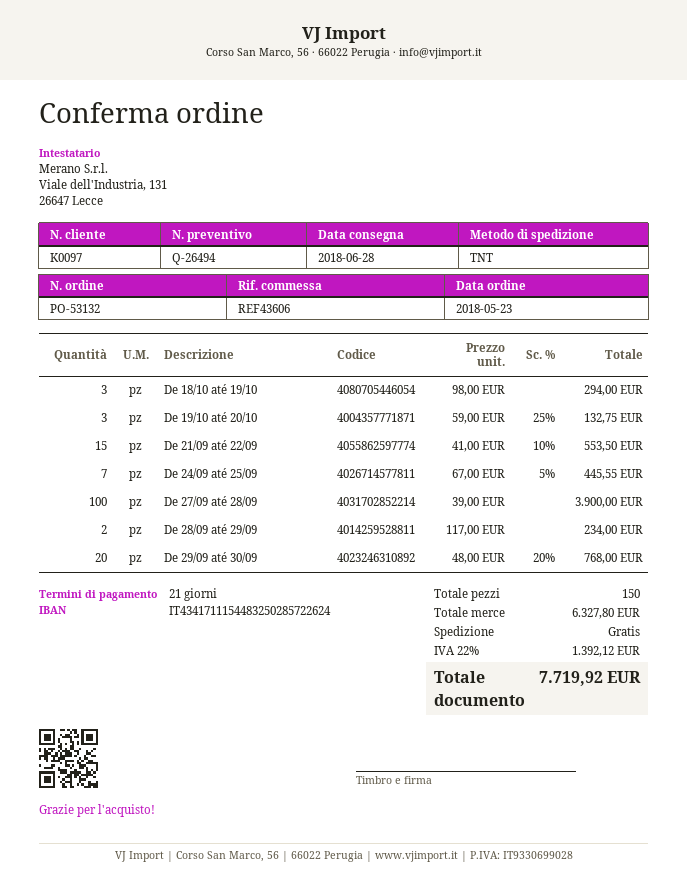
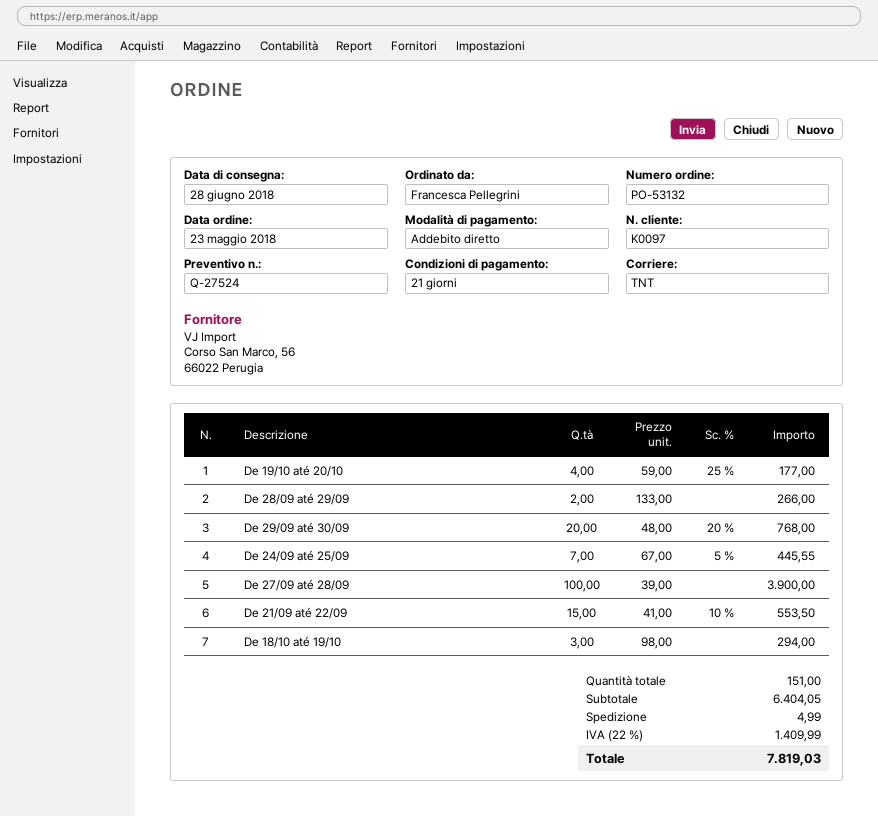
quote number: Q-26494 -> Q-27524
De 19/10 até 20/10: 3 x 59.00 - 25% = 132.75 -> 4 x 59.00 - 25% = 177.00
De 28/09 até 29/09: 2 x 117.00 = 234.00 -> 2 x 133.00 = 266.00
total quantity: 150 -> 151
subtotal: 6327.80 -> 6404.05
shipping: 0.00 -> 4.99
tax: 22% = 1392.12 -> 22% = 1409.99
total: 7719.92 -> 7819.03

